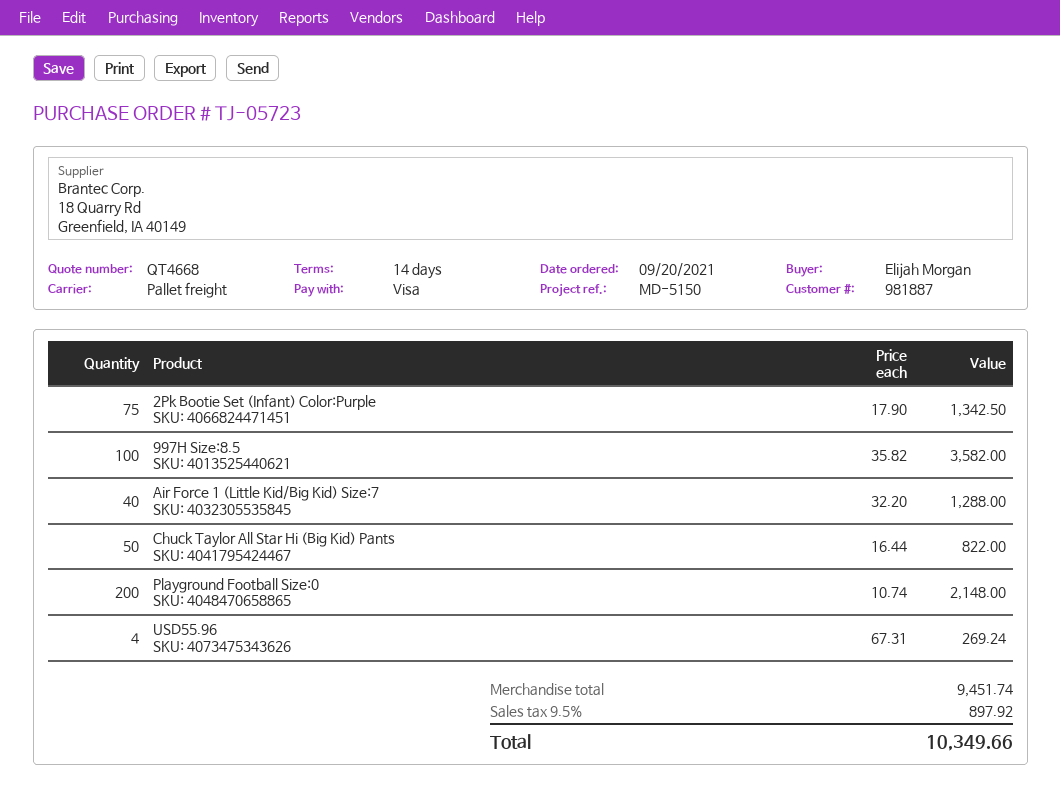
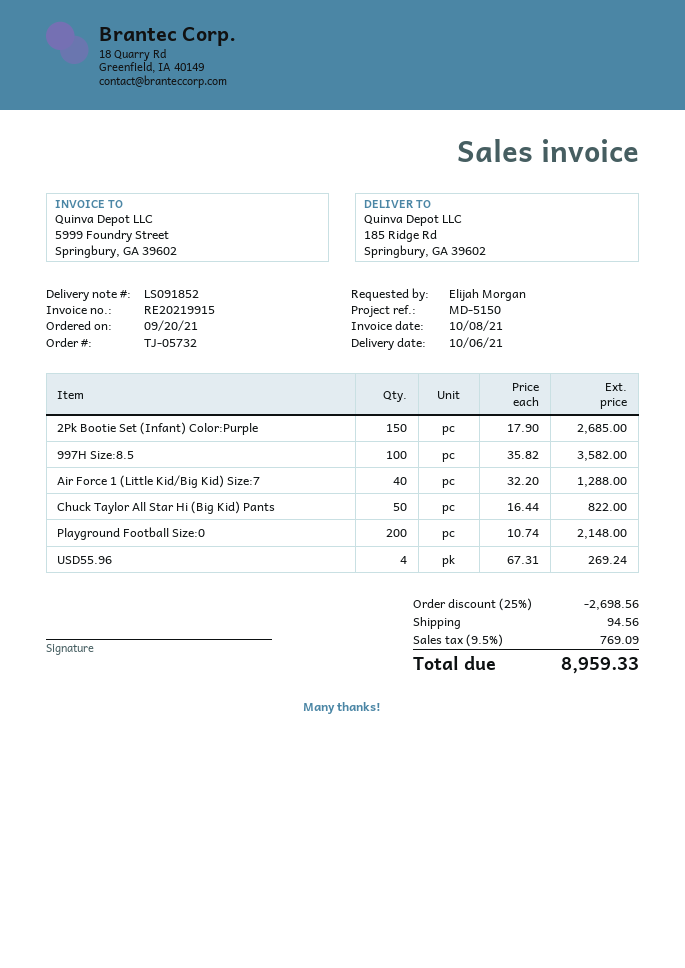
order number: TJ-05723 -> TJ-05732
2Pk Bootie Set (Infant) Color:Purple: 75 x 17.90 = 1342.50 -> 150 x 17.90 = 2685.00
discount: none -> 25% = 2698.56
shipping: none -> 94.56
tax: 9.5% = 897.92 -> 9.5% = 769.09
total: 10349.66 -> 8959.33

